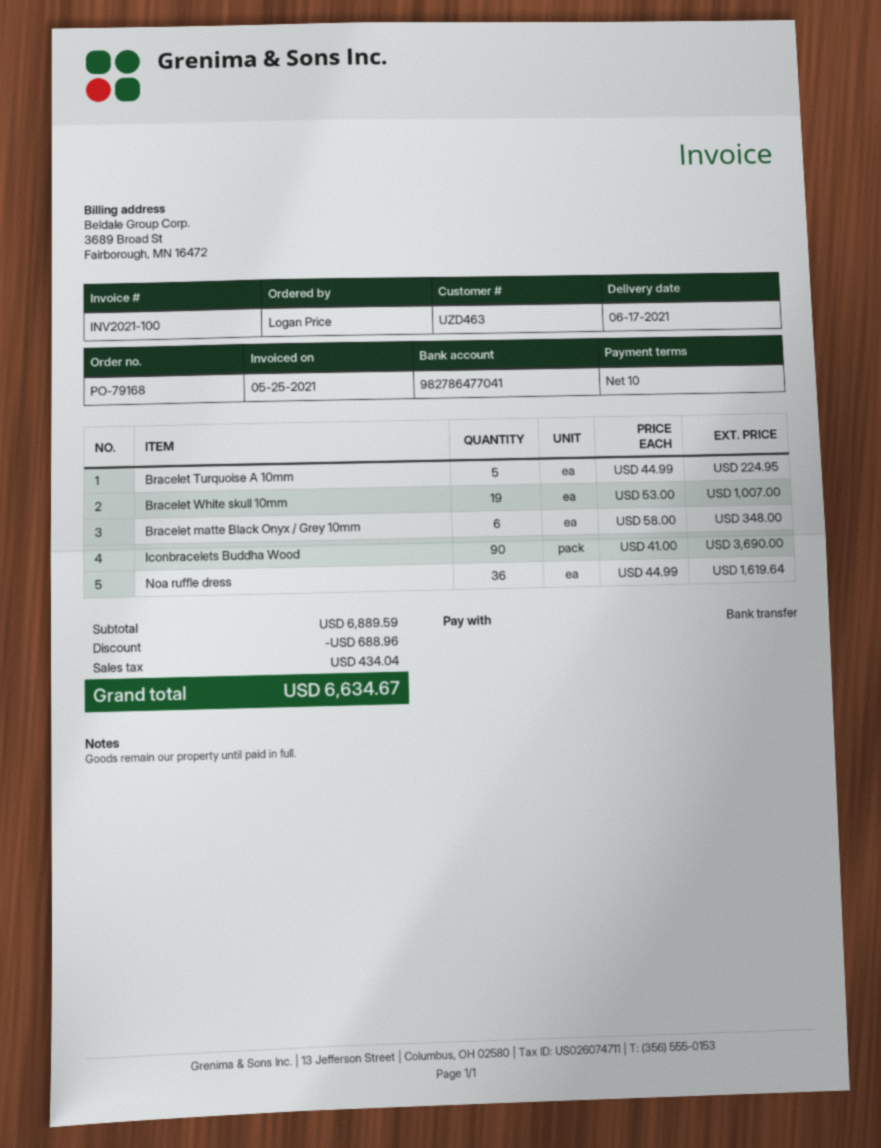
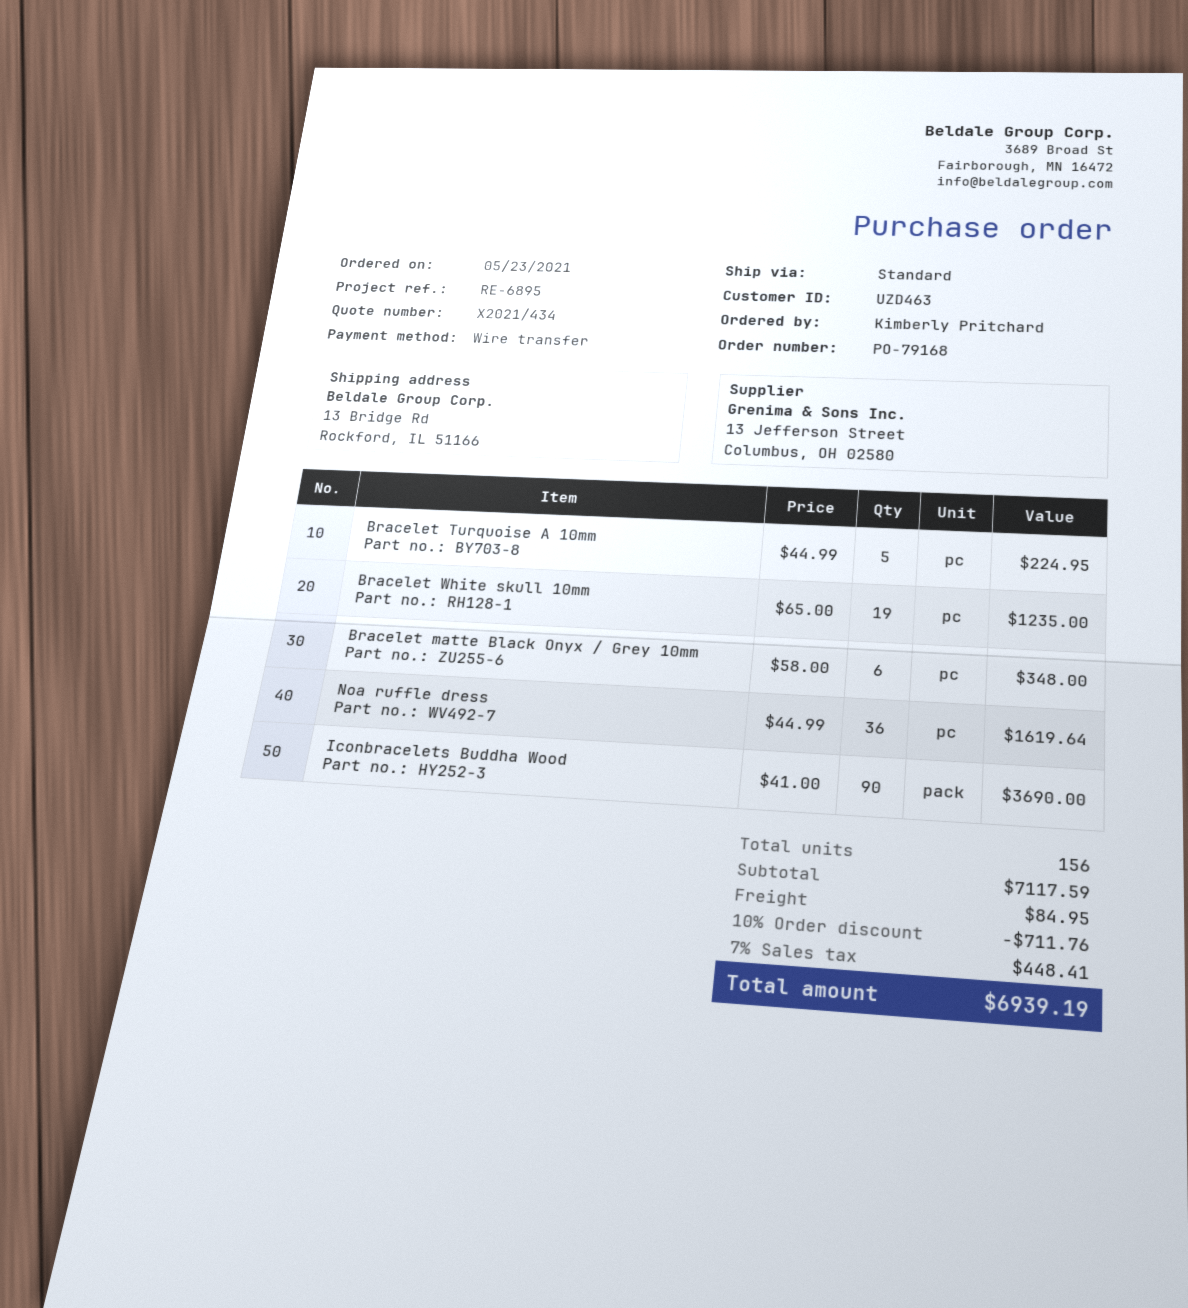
ordered by: Logan Price -> Kimberly Pritchard
Bracelet White skull 10mm: 19 x 53.00 = 1007.00 -> 19 x 65.00 = 1235.00
subtotal: 6889.59 -> 7117.59
discount: 688.96 -> 711.76
shipping: none -> 84.95
tax: 434.04 -> 448.41
total: 6634.67 -> 6939.19

